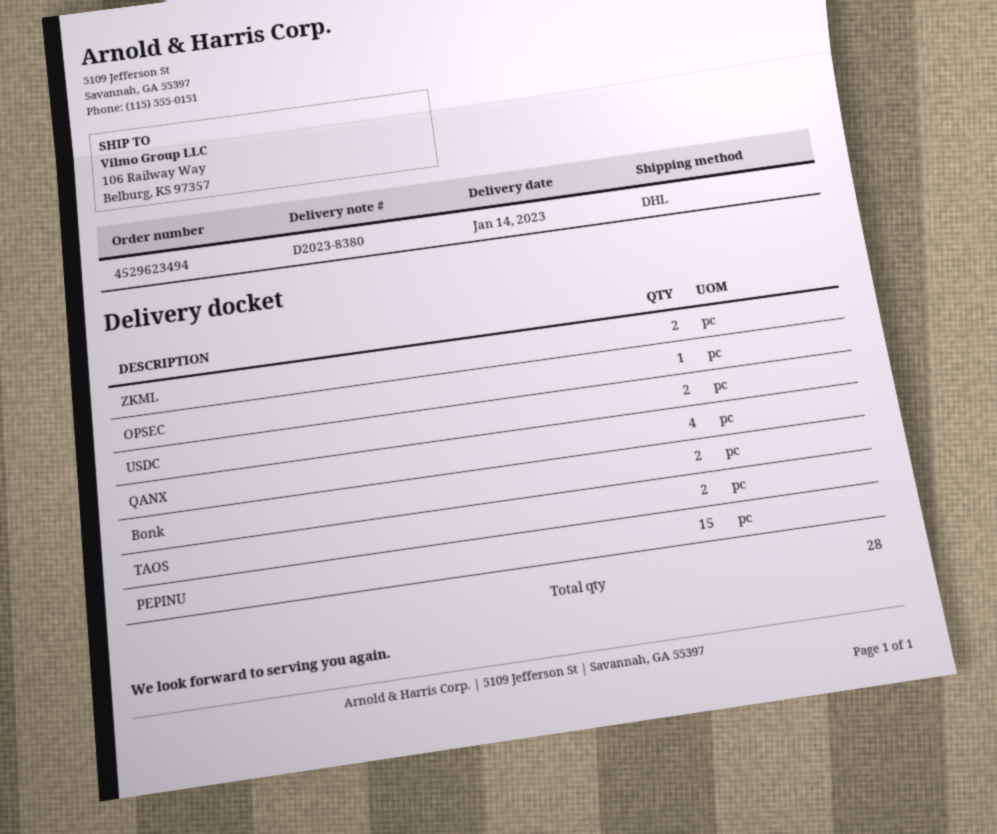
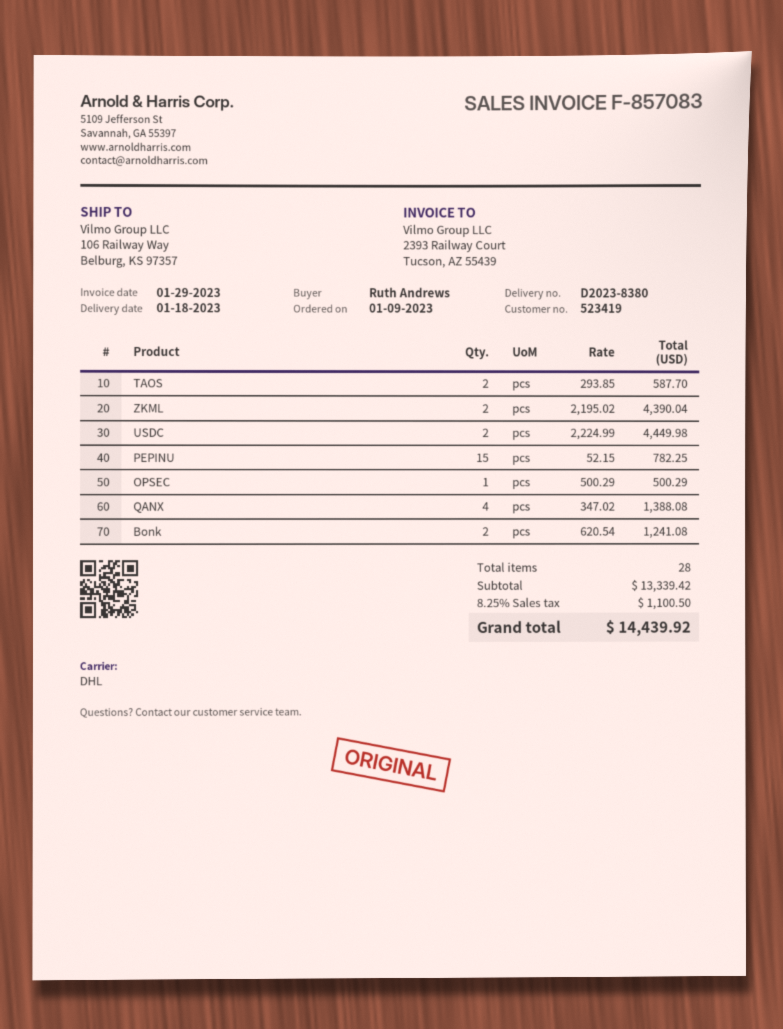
delivery date: 2023-01-14 -> 2023-01-18

